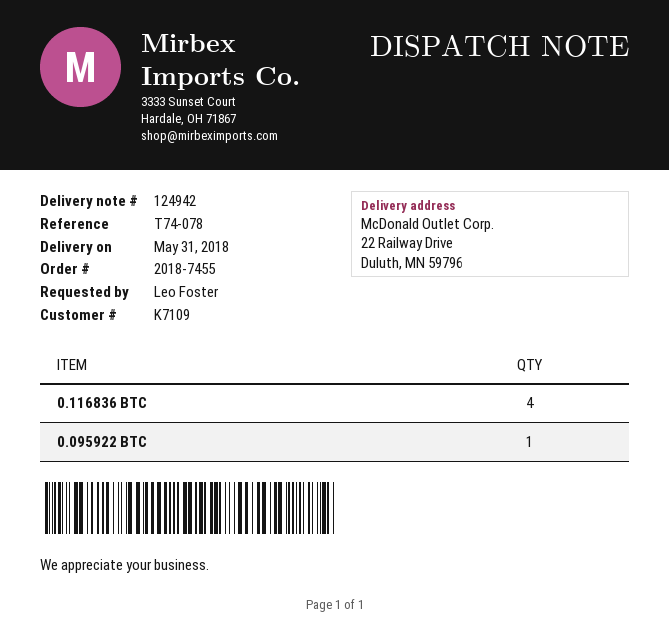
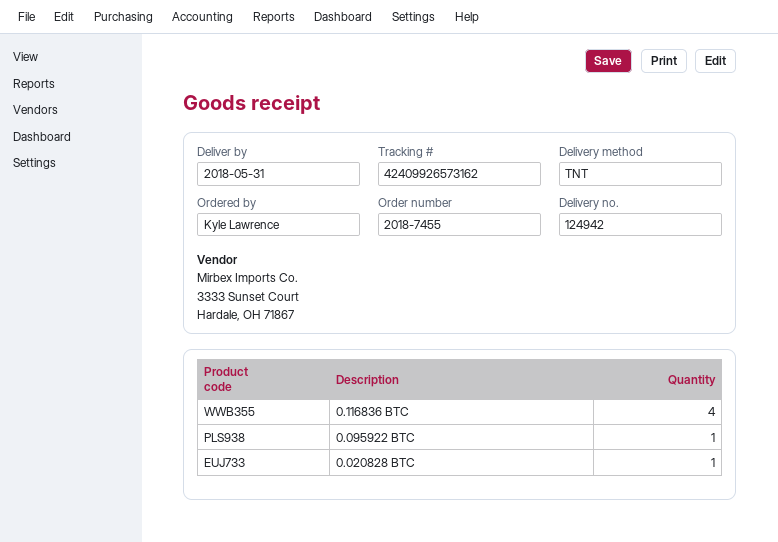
ordered by: Leo Foster -> Kyle Lawrence
0.020828 BTC: none -> 1

